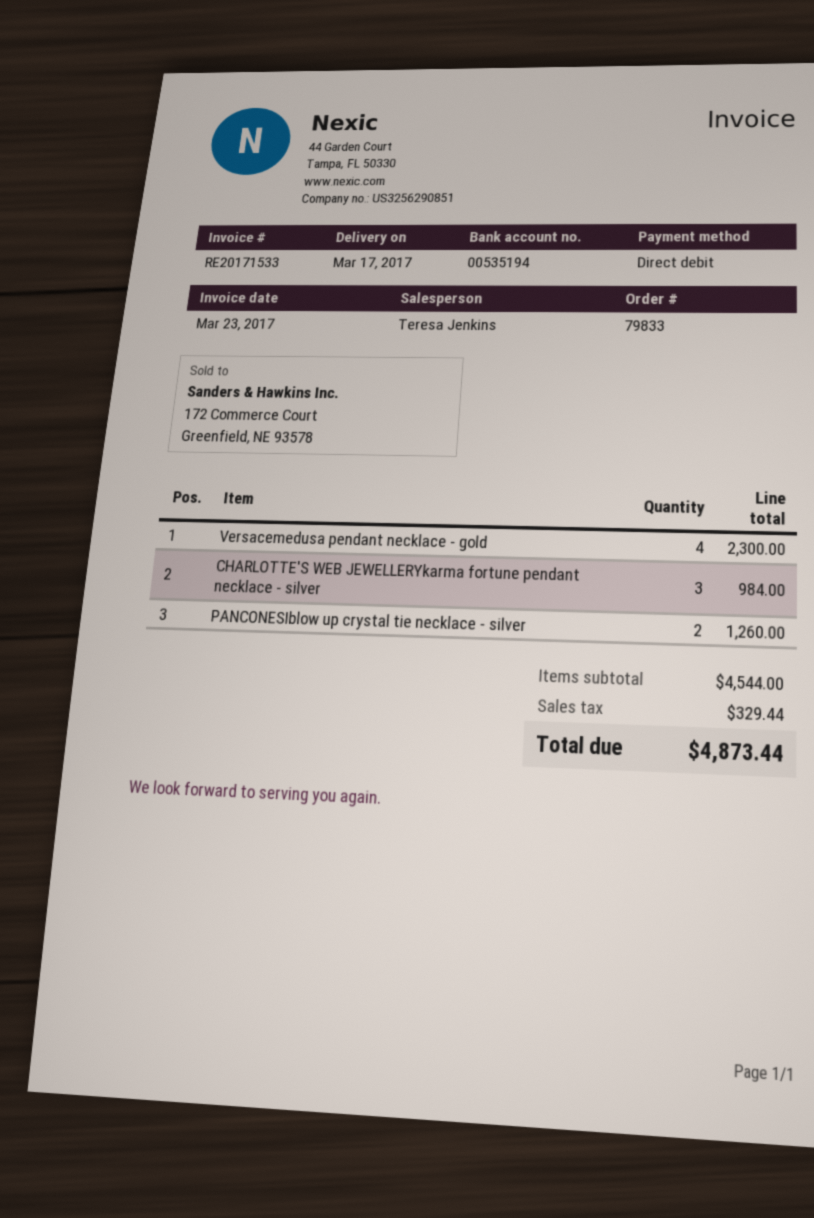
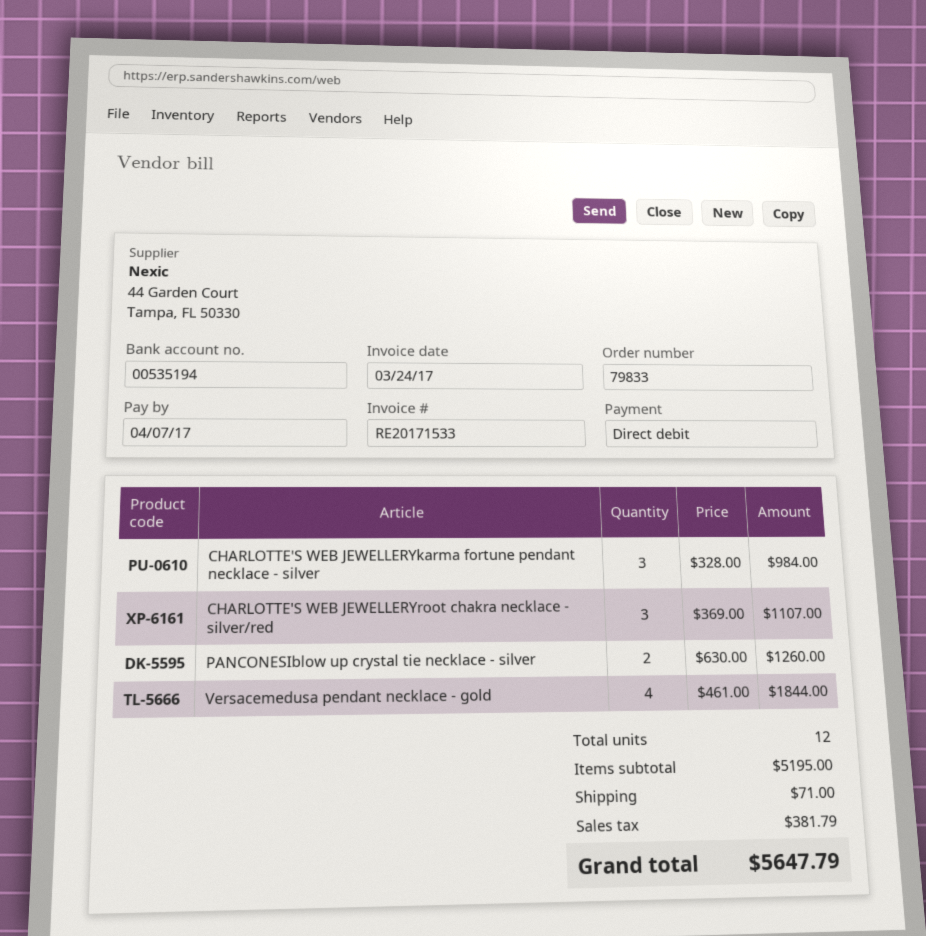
invoice date: 2017-03-23 -> 2017-03-24
Versacemedusa pendant necklace - gold: 4 for 2300.00 -> 4 for 1844.00
CHARLOTTE'S WEB JEWELLERYroot chakra necklace - silver/red: none -> 3 for 1107.00
subtotal: 4544.00 -> 5195.00
shipping: none -> 71.00
tax: 329.44 -> 381.79
total: 4873.44 -> 5647.79

